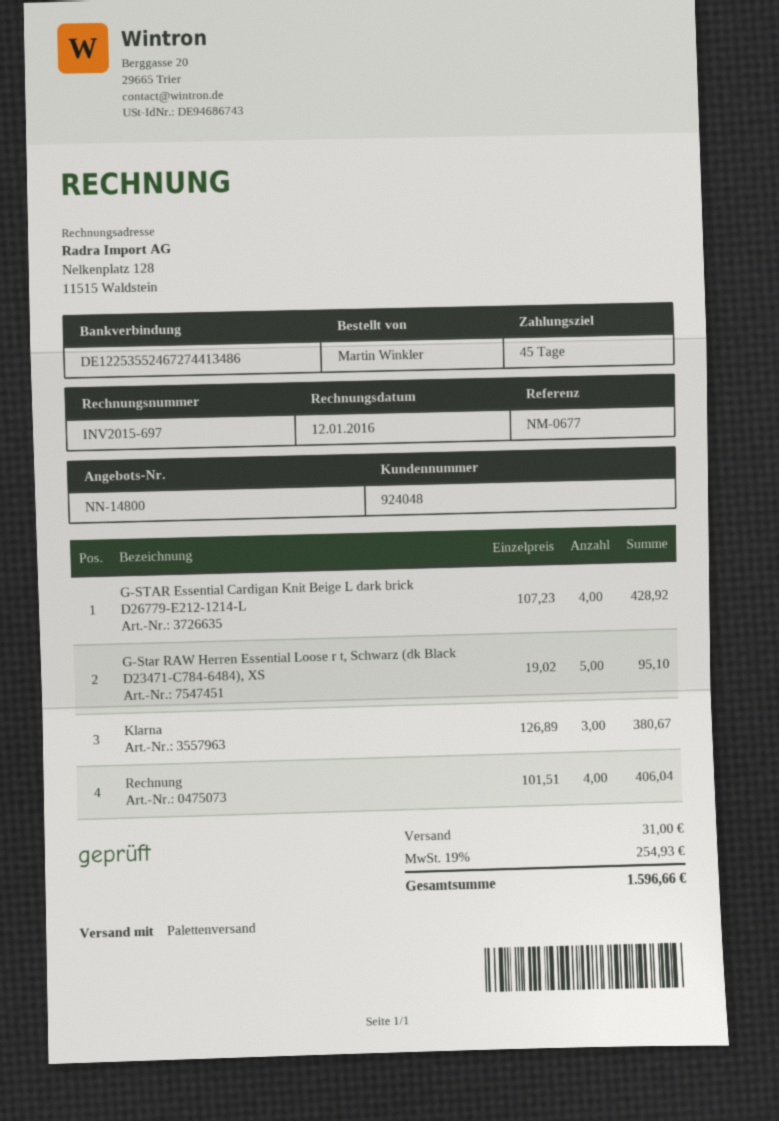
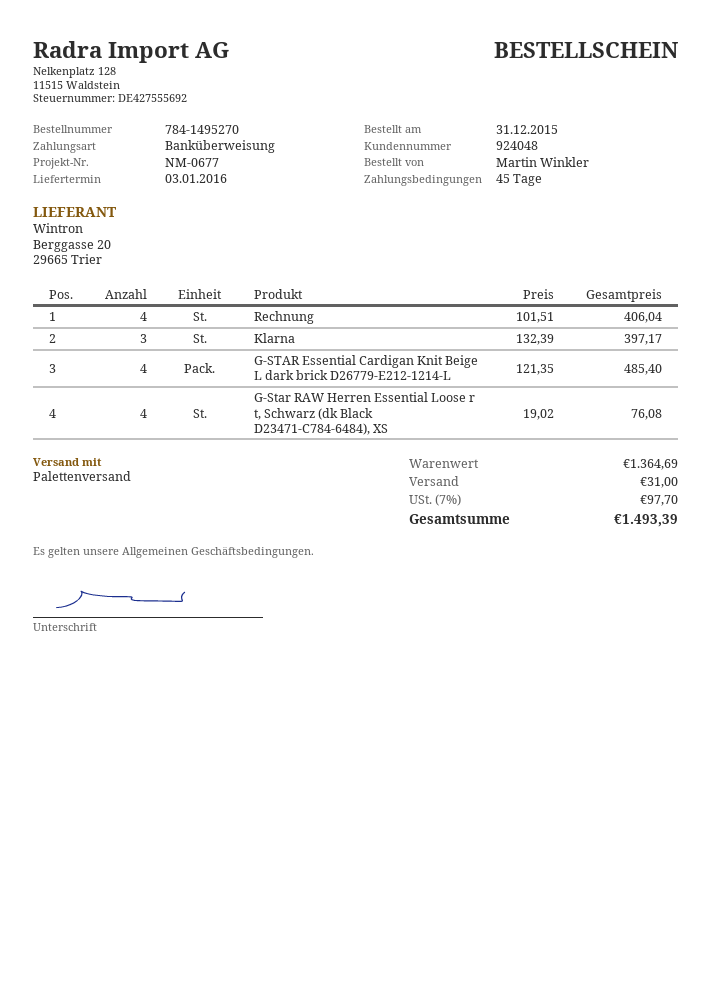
G-STAR Essential Cardigan Knit Beige L dark brick D26779-E212-1214-L: 4 x 107.23 = 428.92 -> 4 x 121.35 = 485.40
G-Star RAW Herren Essential Loose r t, Schwarz (dk Black D23471-C784-6484), XS: 5 x 19.02 = 95.10 -> 4 x 19.02 = 76.08
Klarna: 3 x 126.89 = 380.67 -> 3 x 132.39 = 397.17
tax: 19% = 254.93 -> 7% = 97.70
total: 1596.66 -> 1493.39

